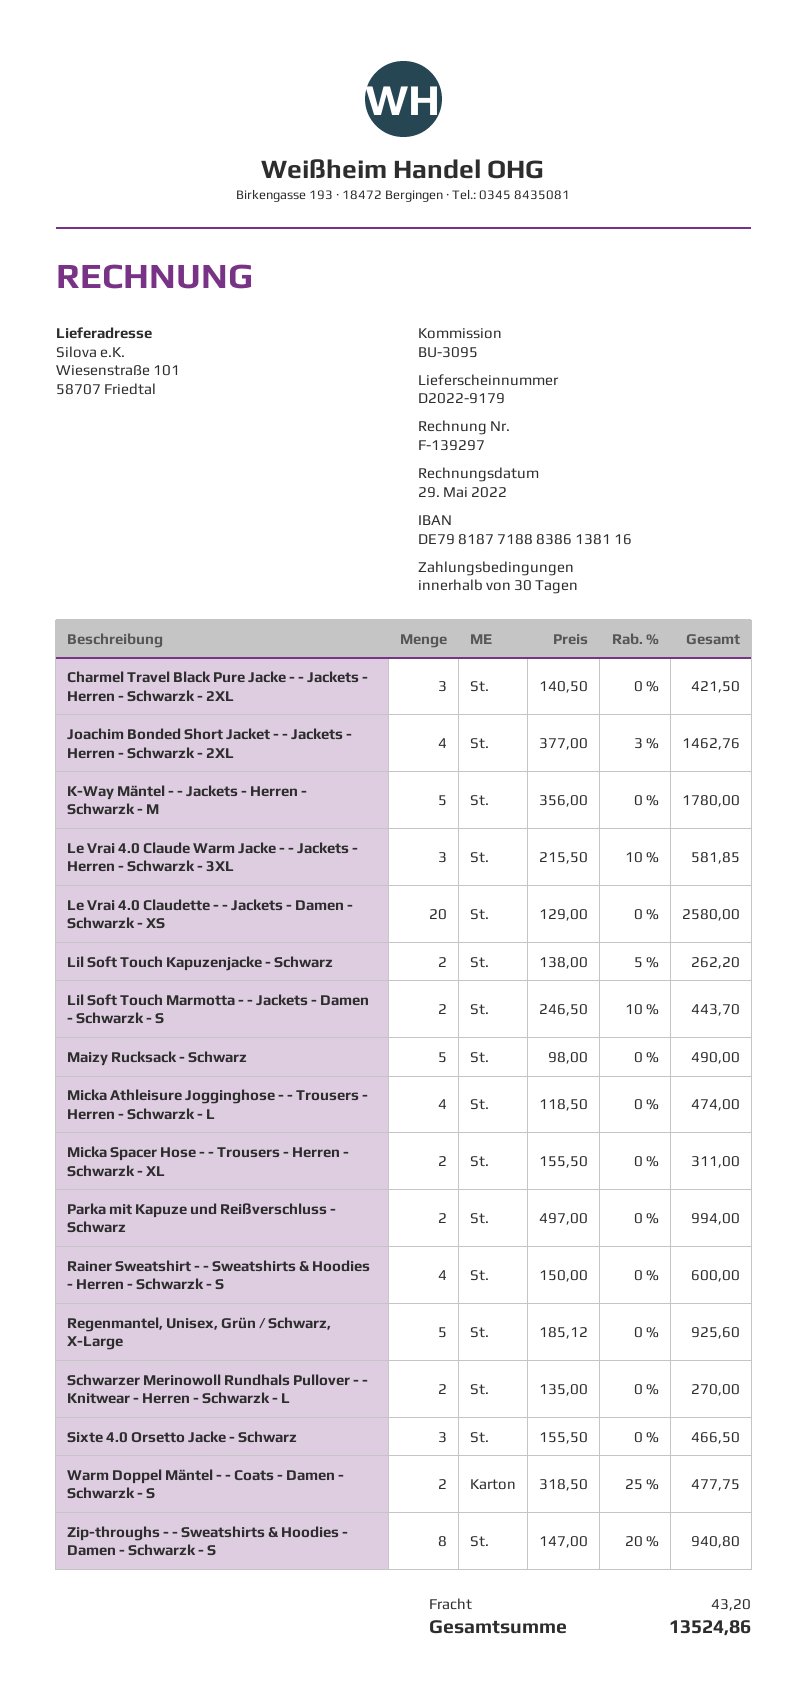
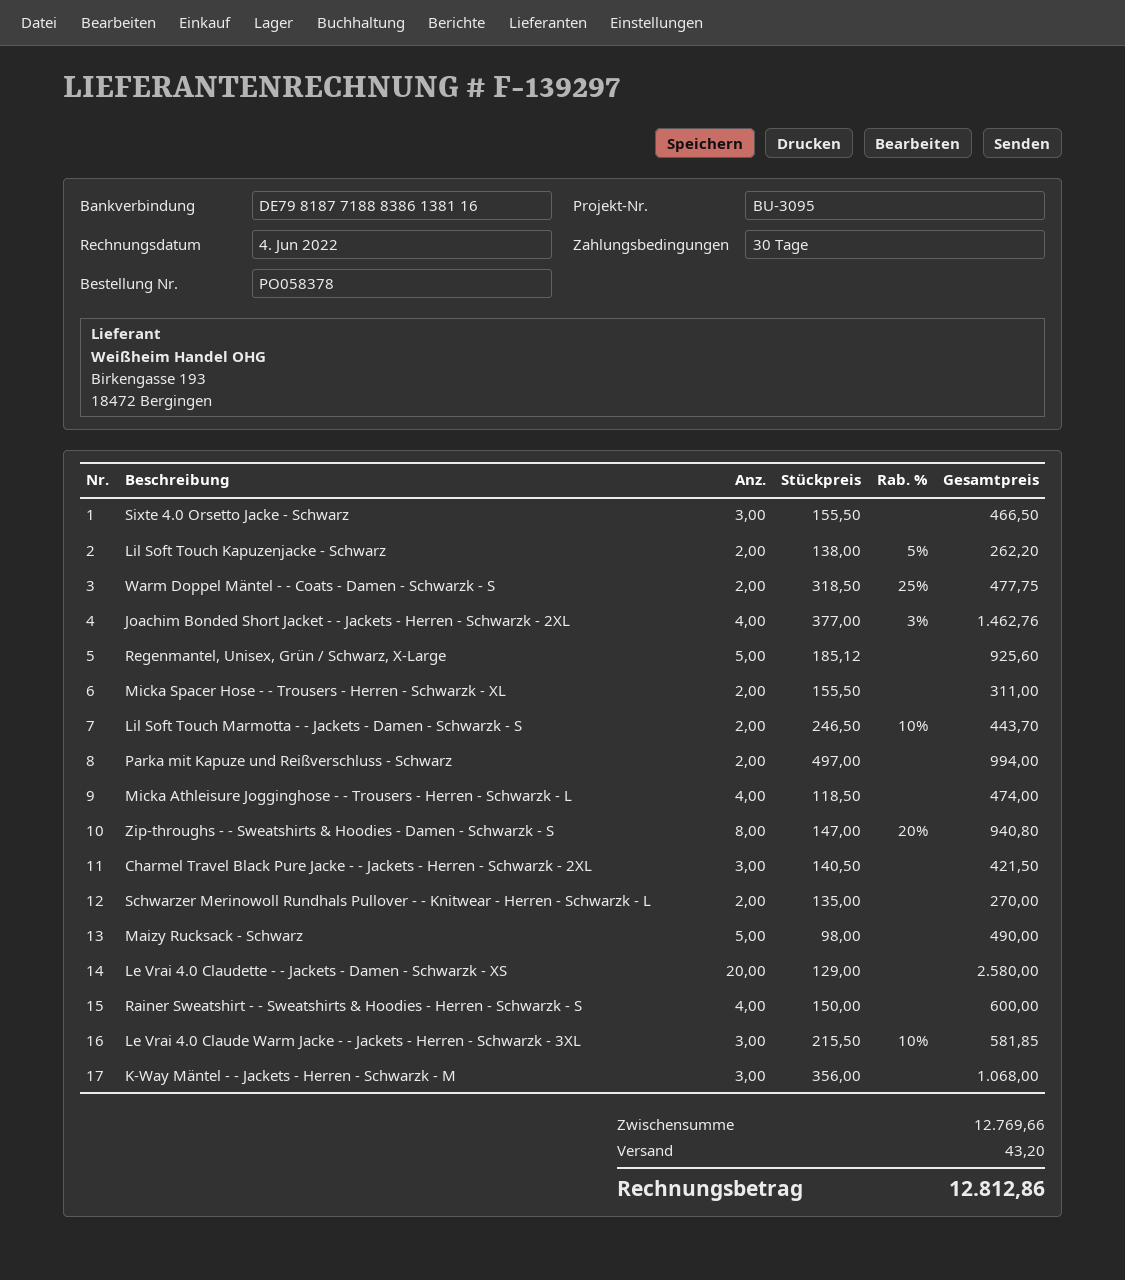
invoice date: 2022-05-29 -> 2022-06-04
K-Way Mäntel - - Jackets - Herren - Schwarzk - M: 5 x 356.00 = 1780.00 -> 3 x 356.00 = 1068.00
total: 13524.86 -> 12812.86

